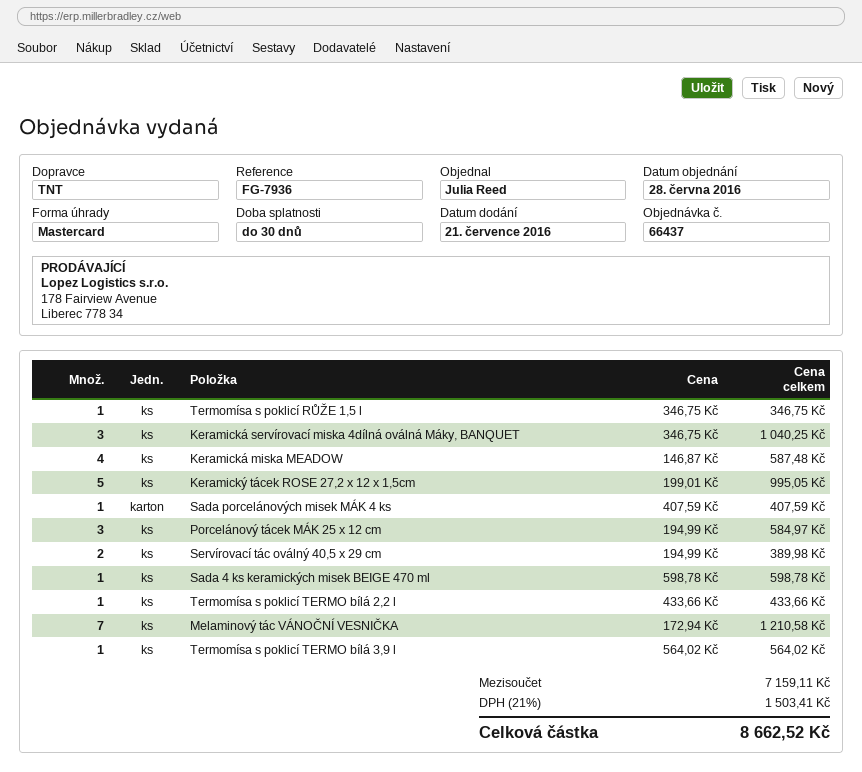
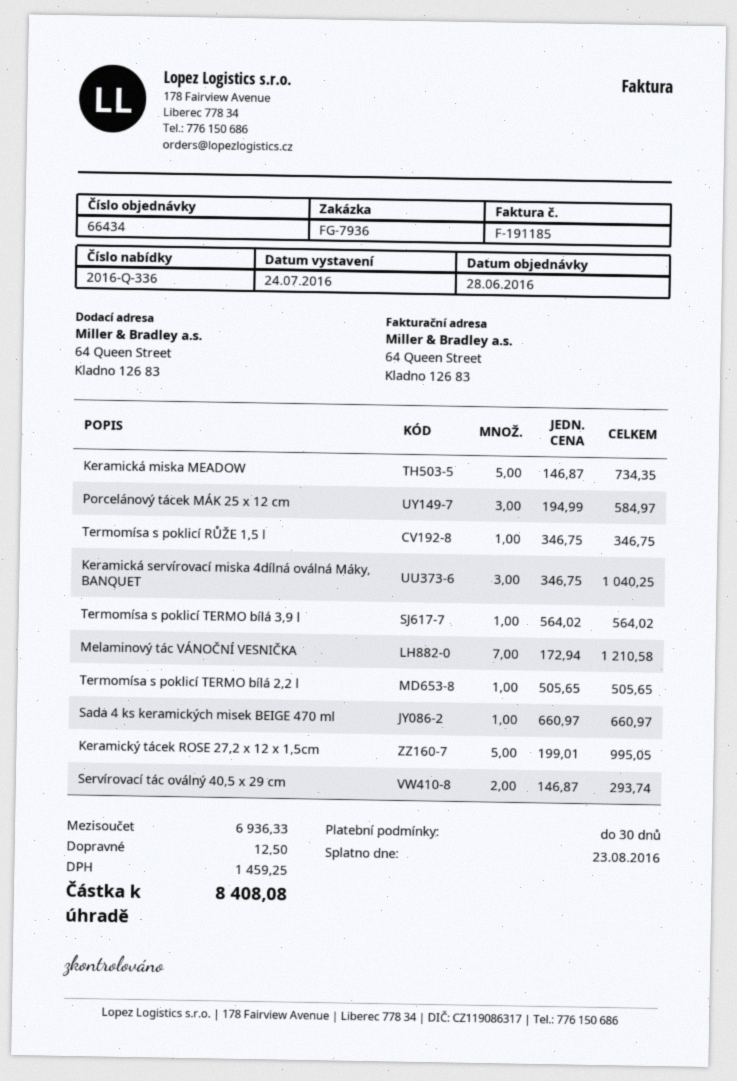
order number: 66437 -> 66434
Keramická miska MEADOW: 4 x 146.87 = 587.48 -> 5 x 146.87 = 734.35
Sada porcelánových misek MÁK 4 ks: 1 x 407.59 = 407.59 -> none
Servírovací tác oválný 40,5 x 29 cm: 2 x 194.99 = 389.98 -> 2 x 146.87 = 293.74
Sada 4 ks keramických misek BEIGE 470 ml: 1 x 598.78 = 598.78 -> 1 x 660.97 = 660.97
Termomísa s poklicí TERMO bílá 2,2 l: 1 x 433.66 = 433.66 -> 1 x 505.65 = 505.65
subtotal: 7159.11 -> 6936.33
shipping: none -> 12.50
tax: 1503.41 -> 1459.25
total: 8662.52 -> 8408.08

